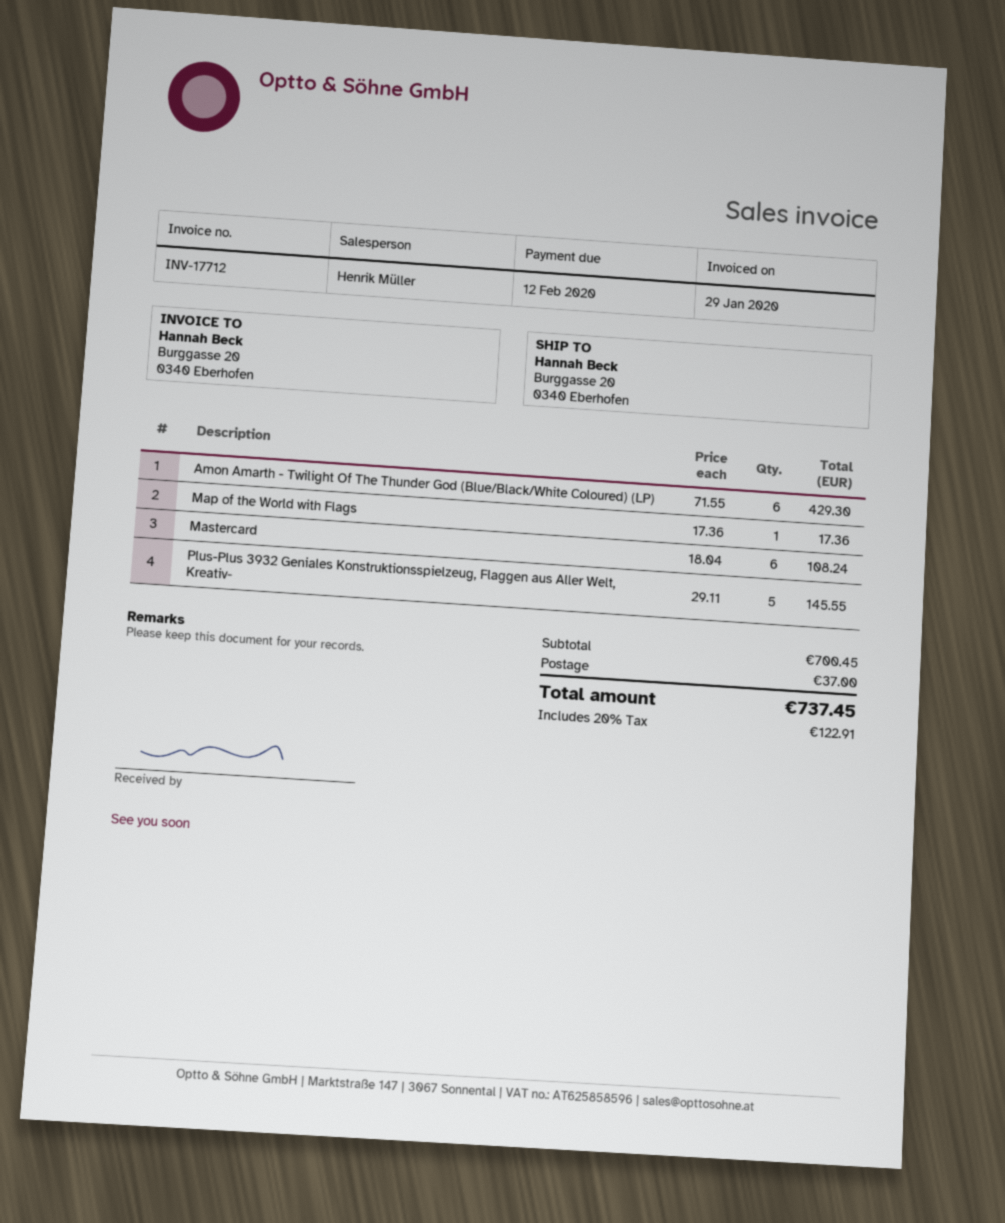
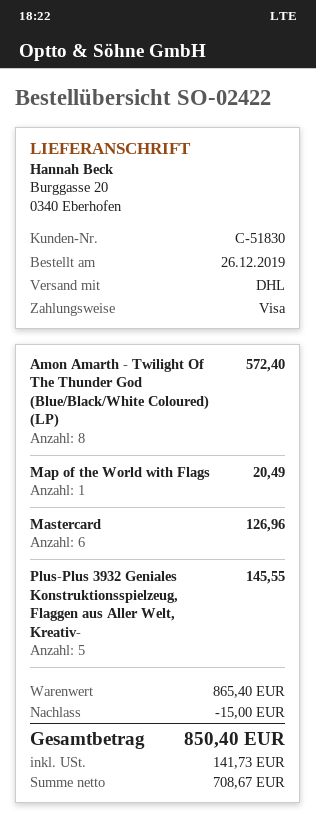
Amon Amarth - Twilight Of The Thunder God (Blue/Black/White Coloured) (LP): 6 for 429.30 -> 8 for 572.40
Map of the World with Flags: 1 for 17.36 -> 1 for 20.49
Mastercard: 6 for 108.24 -> 6 for 126.96
subtotal: 700.45 -> 865.40
discount: none -> 15.00
shipping: 37.00 -> none
tax: 122.91 -> 141.73
total: 737.45 -> 850.40

